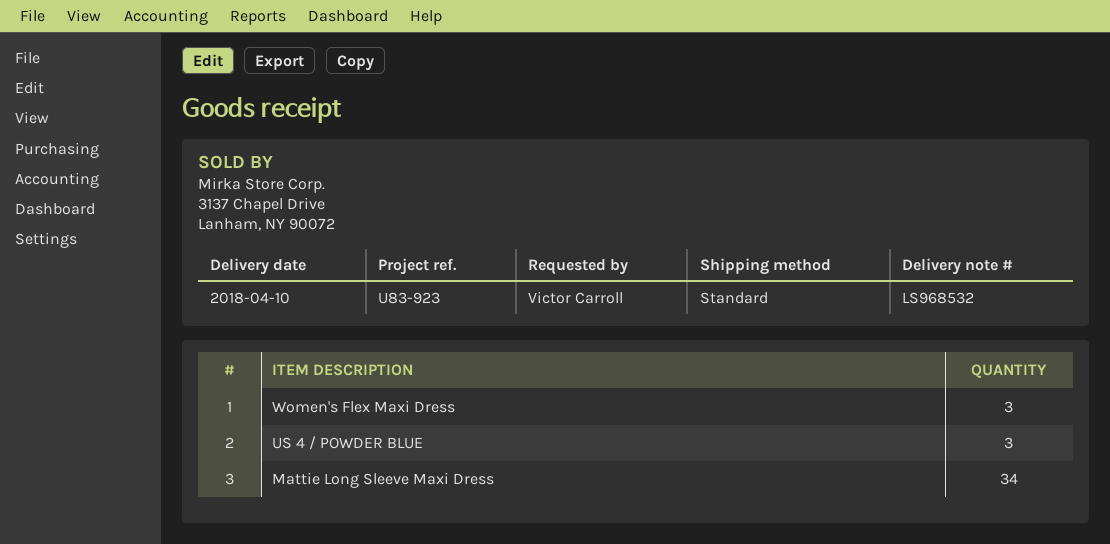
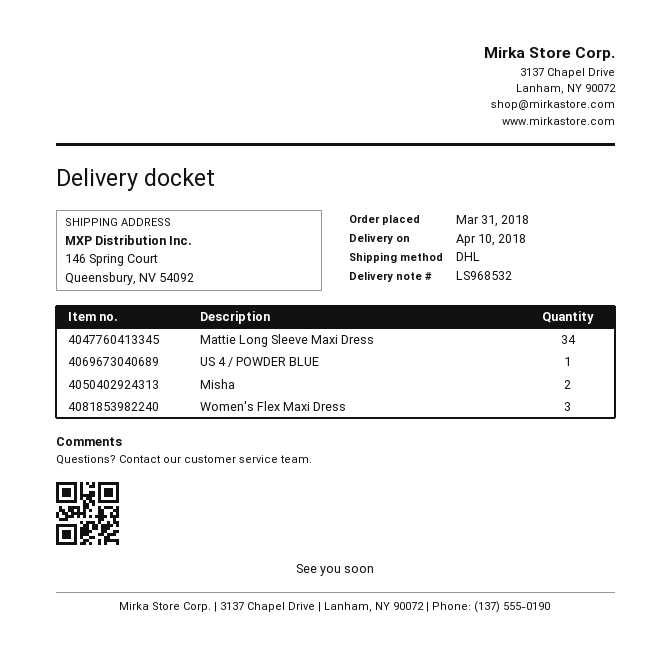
shipping method: standard -> DHL
US 4 / POWDER BLUE: 3 -> 1
Misha: none -> 2

